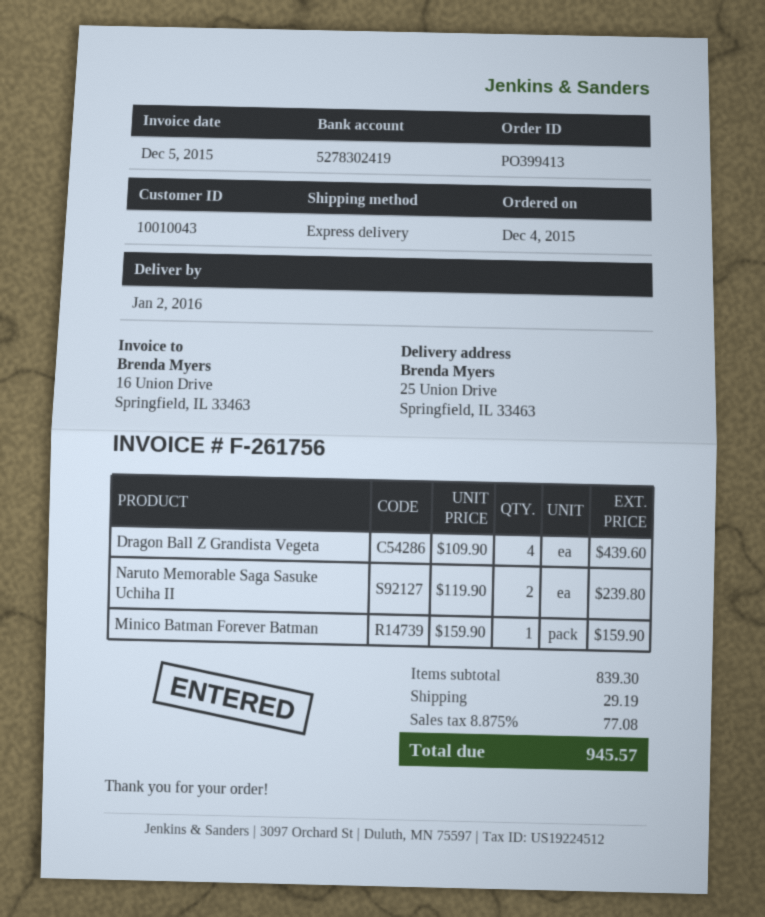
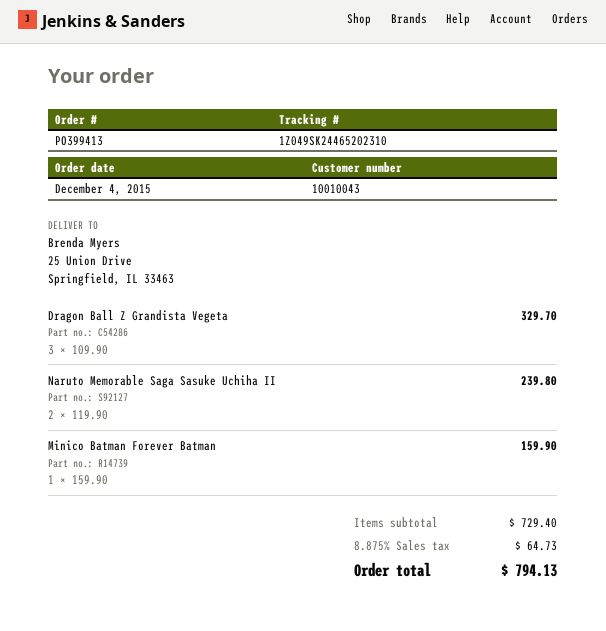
Dragon Ball Z Grandista Vegeta: 4 x 109.90 = 439.60 -> 3 x 109.90 = 329.70
subtotal: 839.30 -> 729.40
shipping: 29.19 -> none
tax: 8.875% = 77.08 -> 8.875% = 64.73
total: 945.57 -> 794.13

